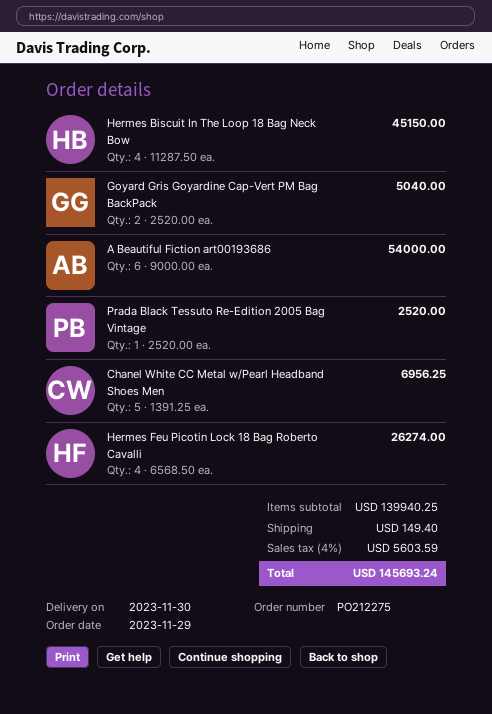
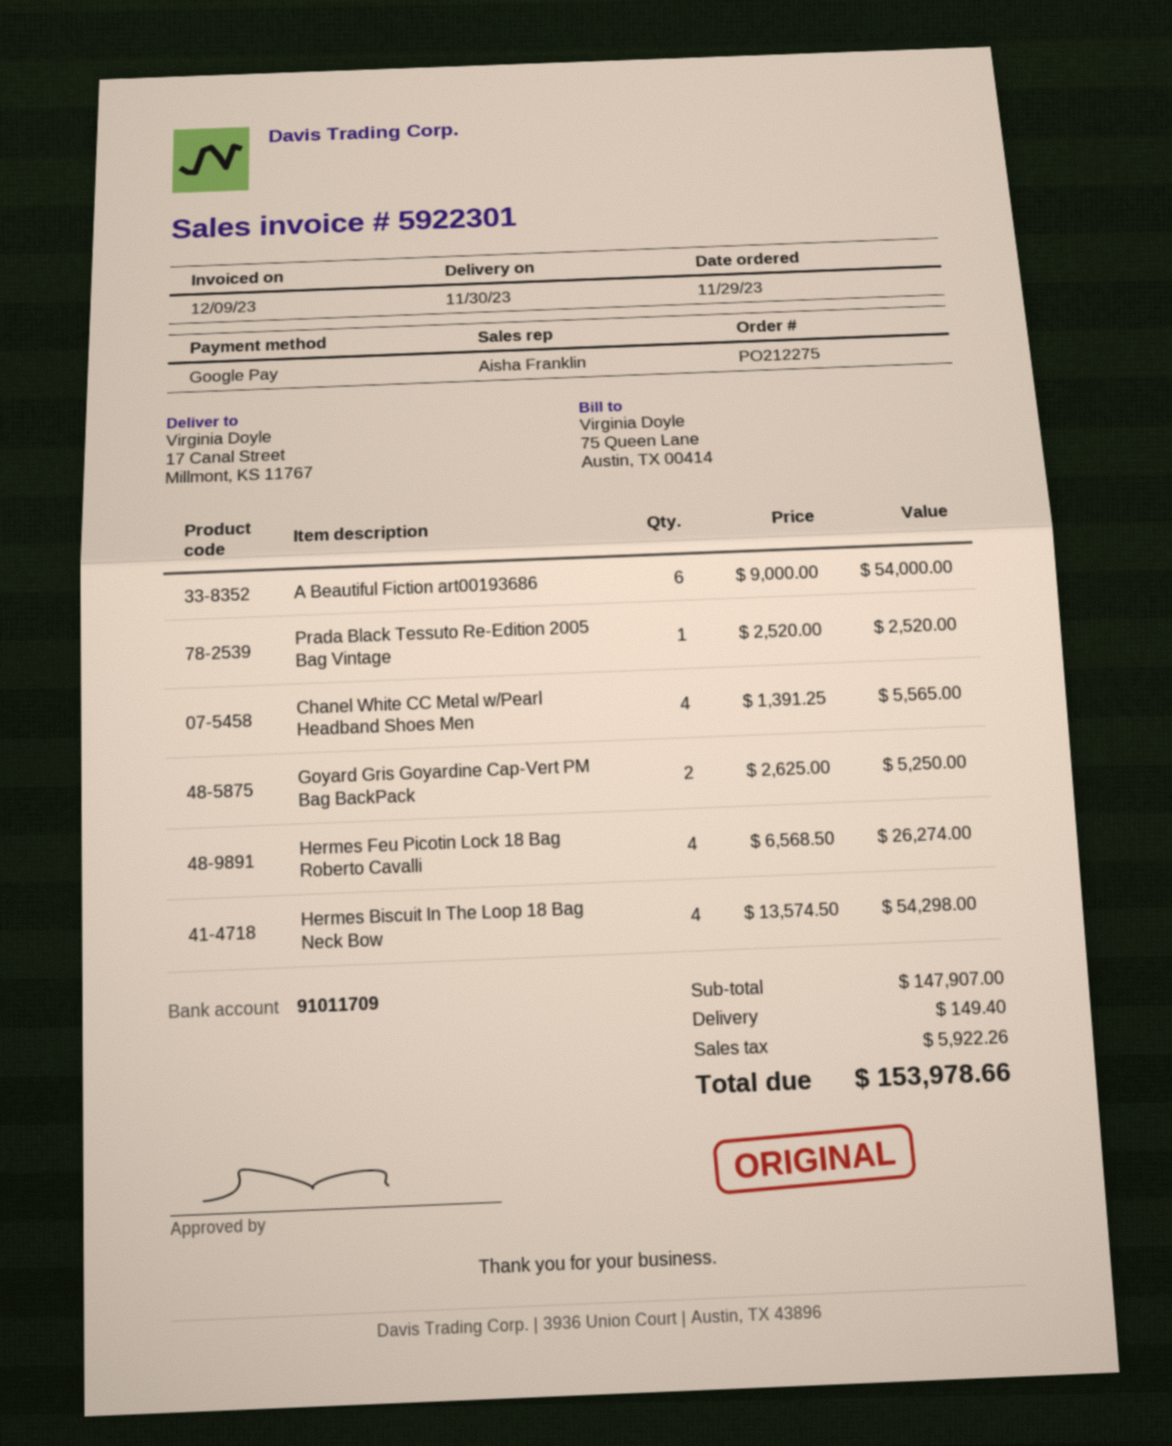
Hermes Biscuit In The Loop 18 Bag Neck Bow: 4 x 11287.50 = 45150.00 -> 4 x 13574.50 = 54298.00
Goyard Gris Goyardine Cap-Vert PM Bag BackPack: 2 x 2520.00 = 5040.00 -> 2 x 2625.00 = 5250.00
Chanel White CC Metal w/Pearl Headband Shoes Men: 5 x 1391.25 = 6956.25 -> 4 x 1391.25 = 5565.00
subtotal: 139940.25 -> 147907.00
tax: 5603.59 -> 5922.26
total: 145693.24 -> 153978.66

